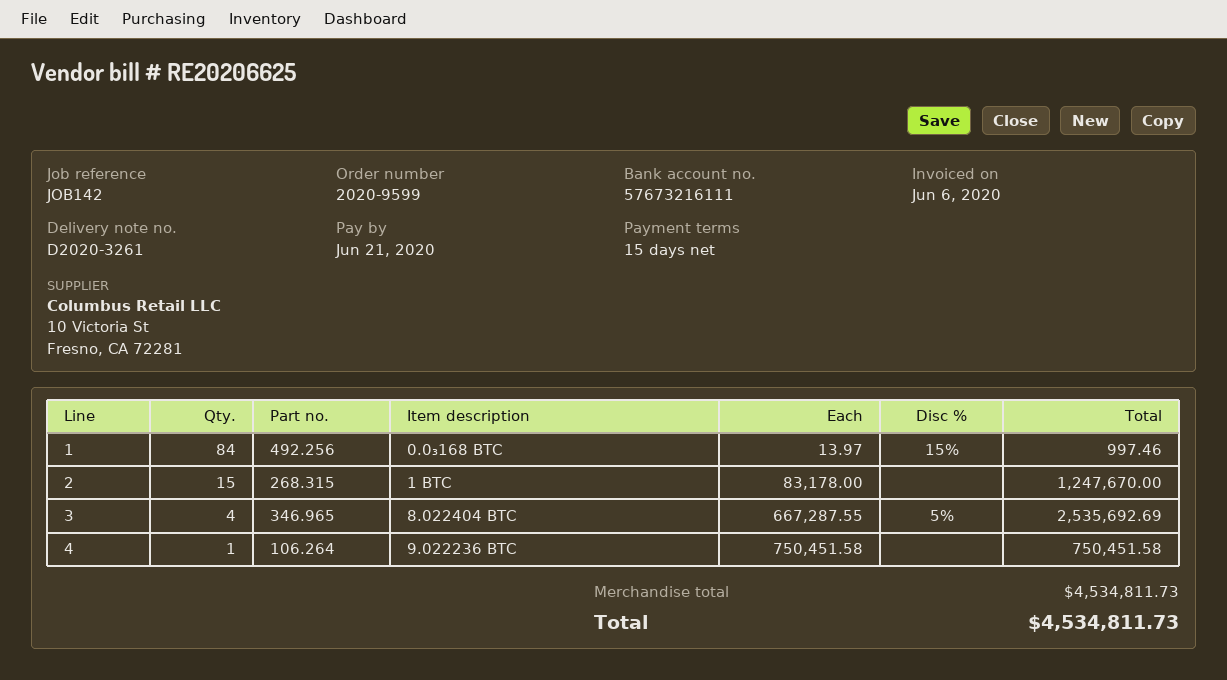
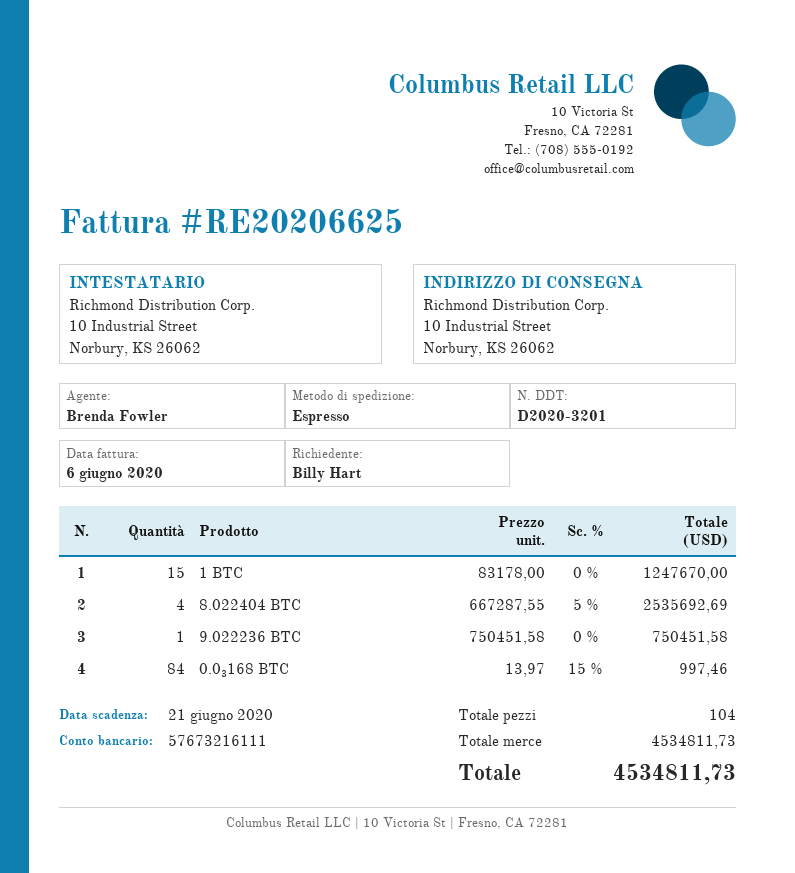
delivery note number: D2020-3261 -> D2020-3201

